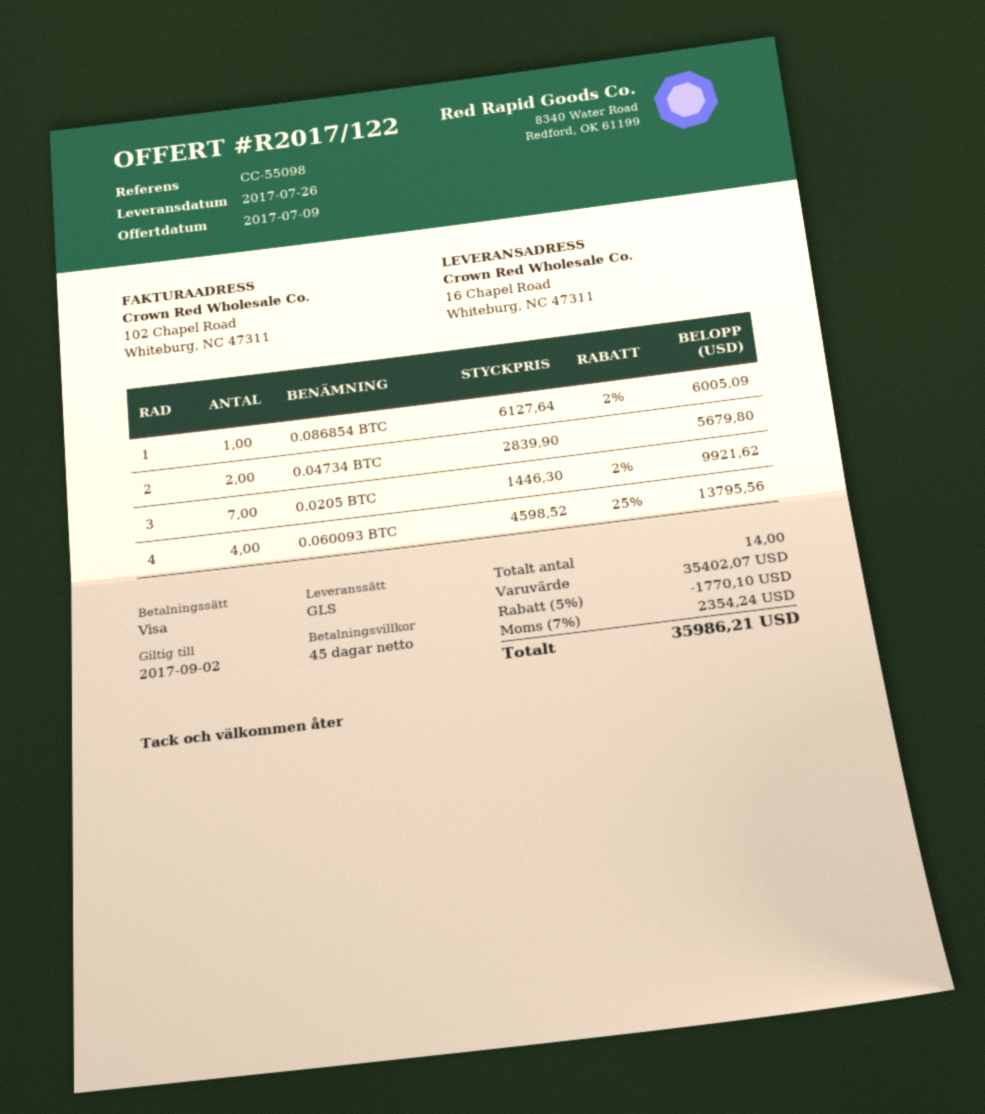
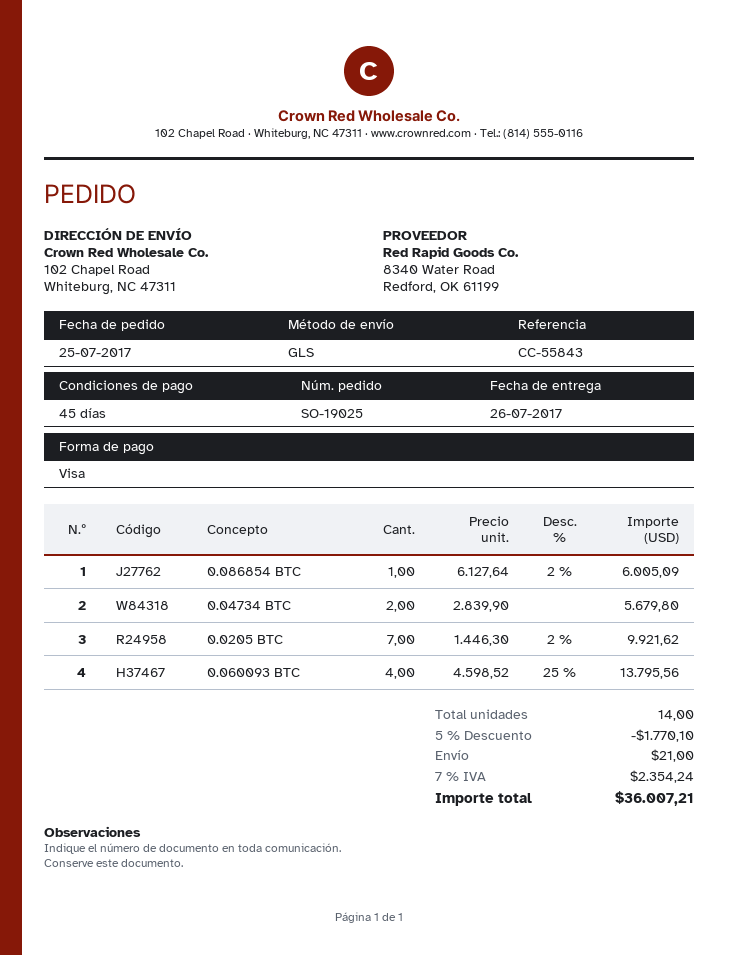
reference: CC-55098 -> CC-55843
ship to: 16 Chapel Road, Whiteburg, NC 47311 -> 102 Chapel Road, Whiteburg, NC 47311
shipping: none -> 21.00
total: 35986.21 -> 36007.21

